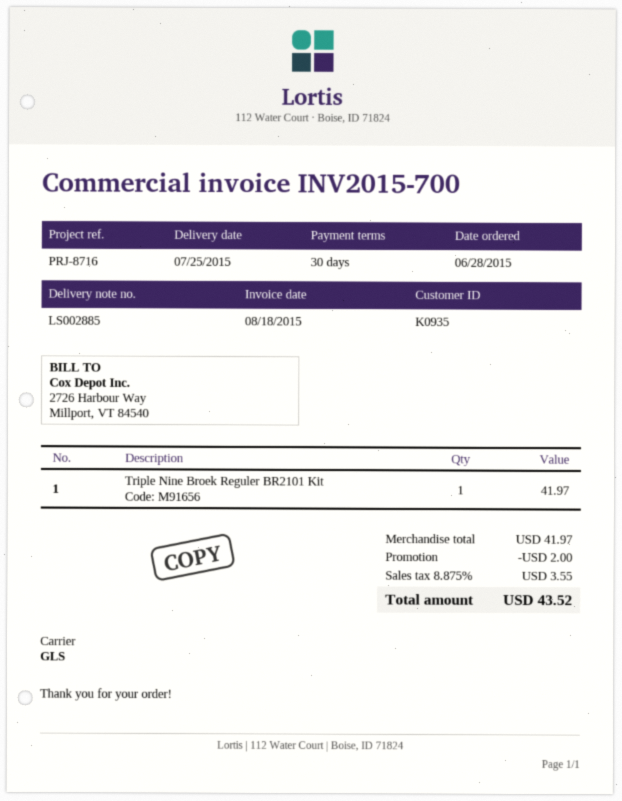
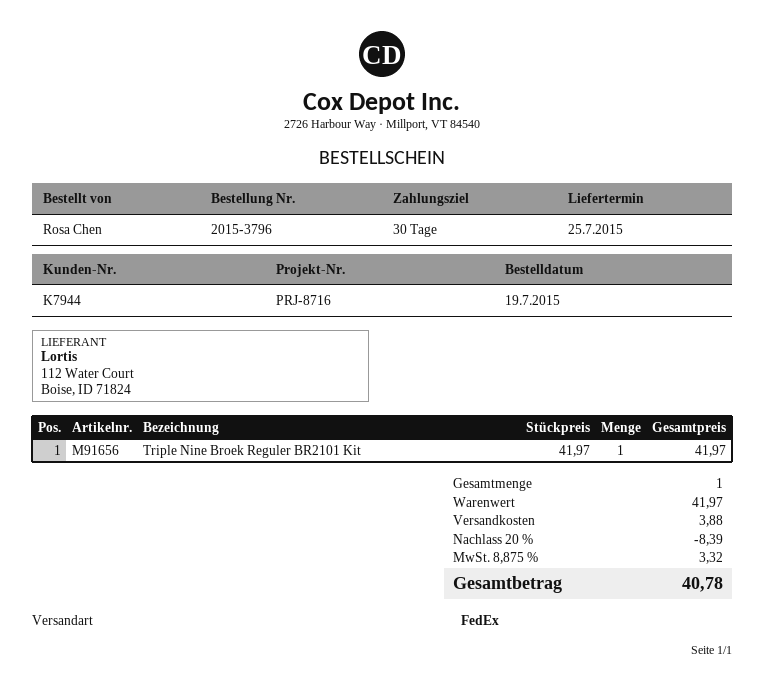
order date: 2015-06-28 -> 2015-07-19
customer number: K0935 -> K7944
shipping method: GLS -> FedEx
discount: 2.00 -> 8.39
shipping: none -> 3.88
tax: 8.875% = 3.55 -> 8.875% = 3.32
total: 43.52 -> 40.78

